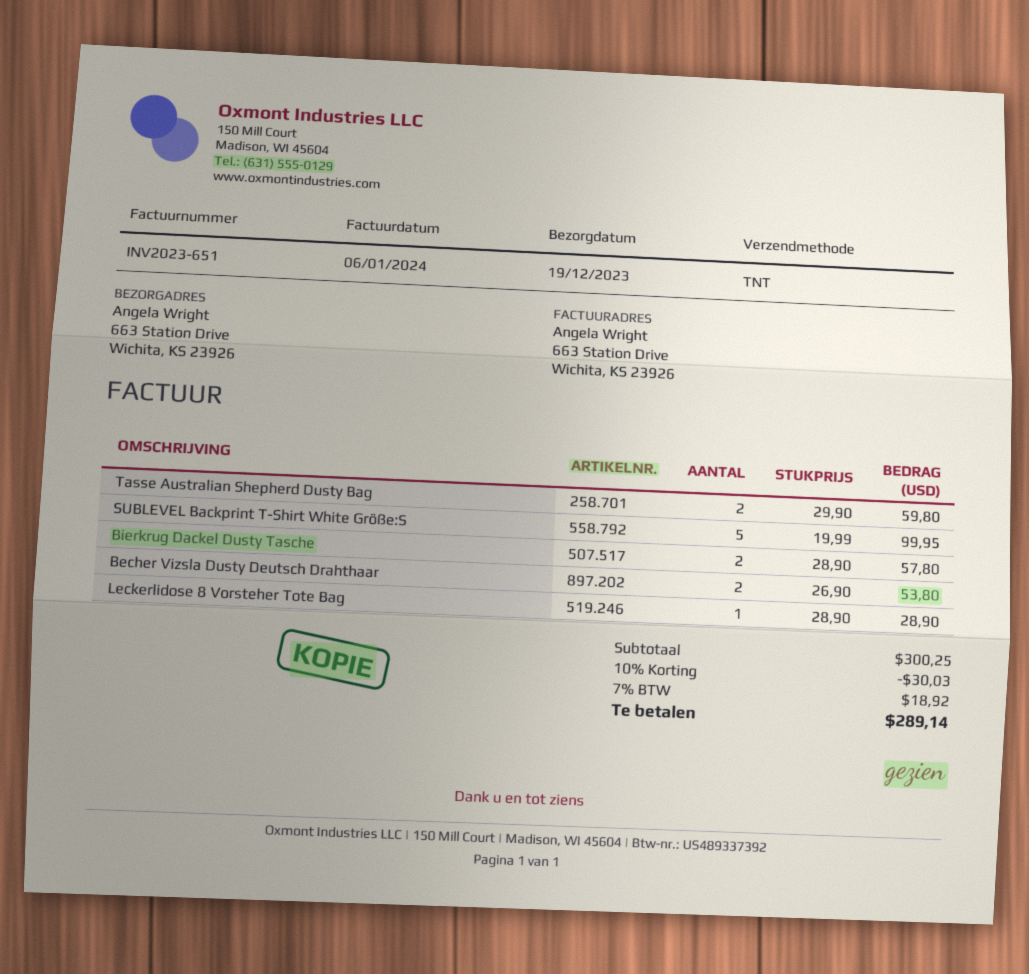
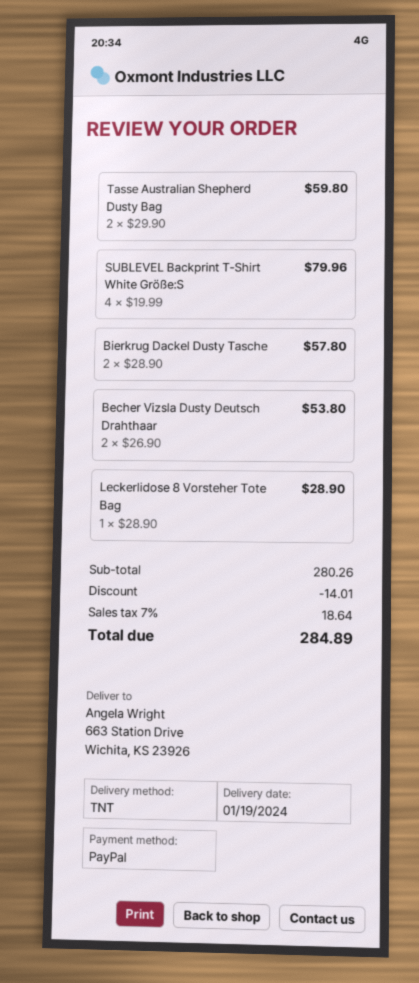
delivery date: 2023-12-19 -> 2024-01-19
SUBLEVEL Backprint T-Shirt White Größe:S: 5 x 19.99 = 99.95 -> 4 x 19.99 = 79.96
subtotal: 300.25 -> 280.26
discount: 30.03 -> 14.01
tax: 7% = 18.92 -> 7% = 18.64
total: 289.14 -> 284.89

